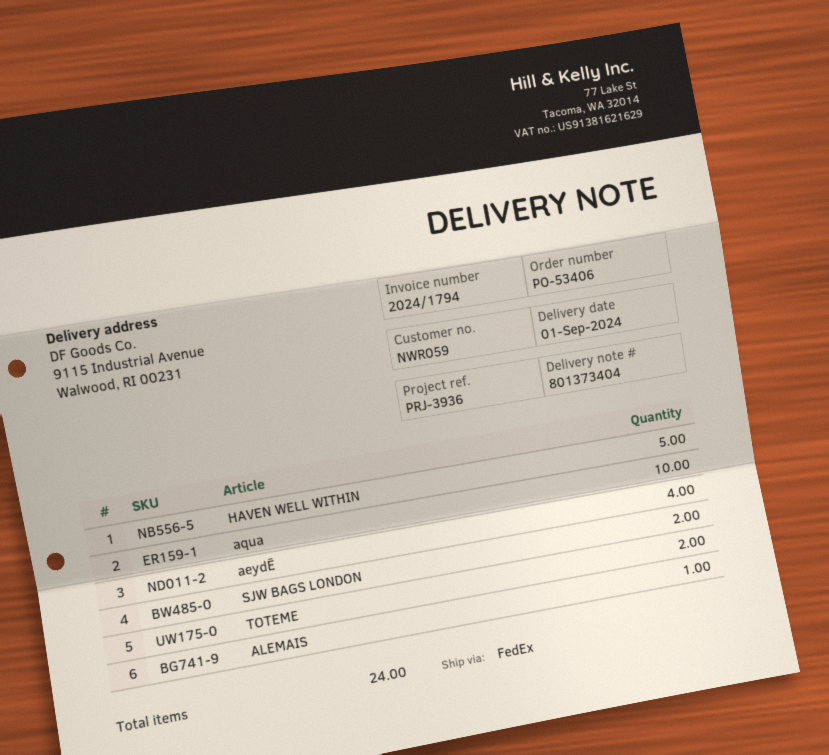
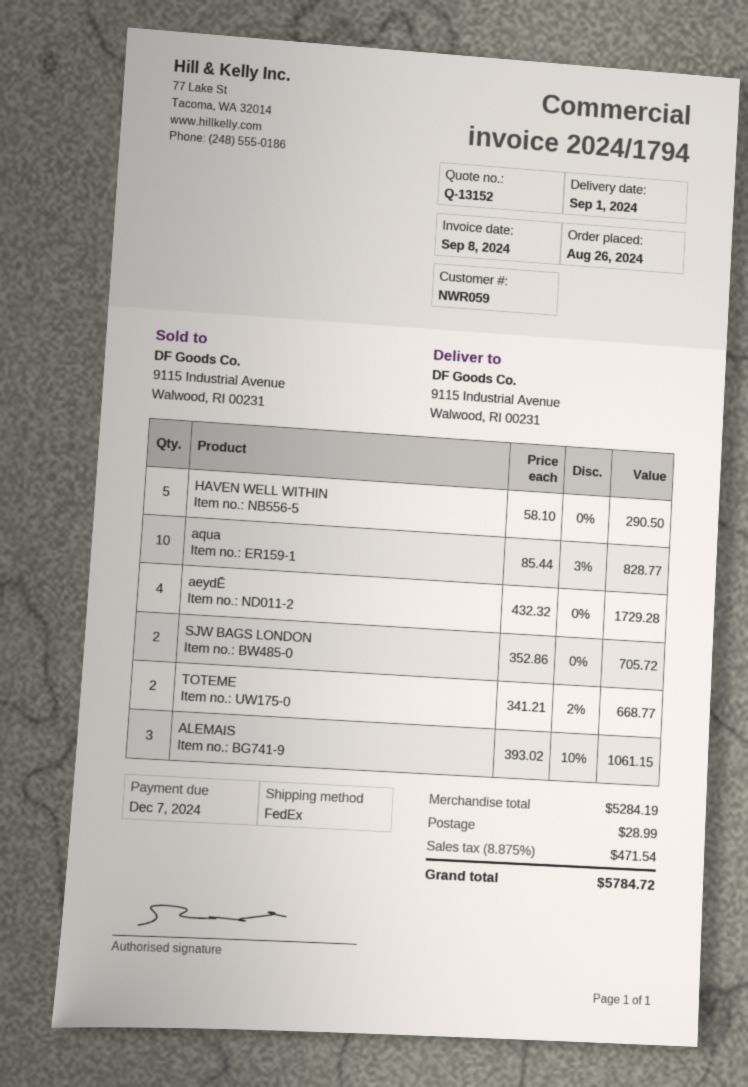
ALEMAIS: 1 -> 3

